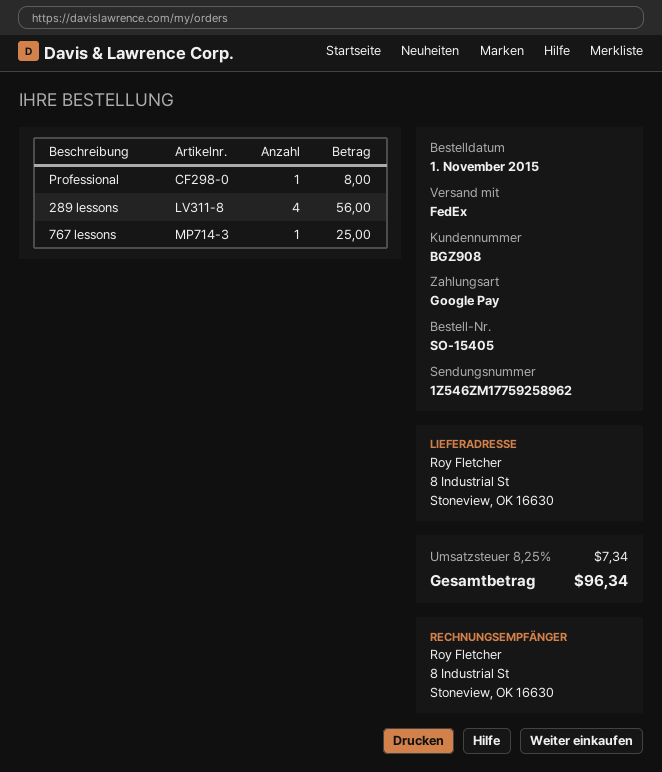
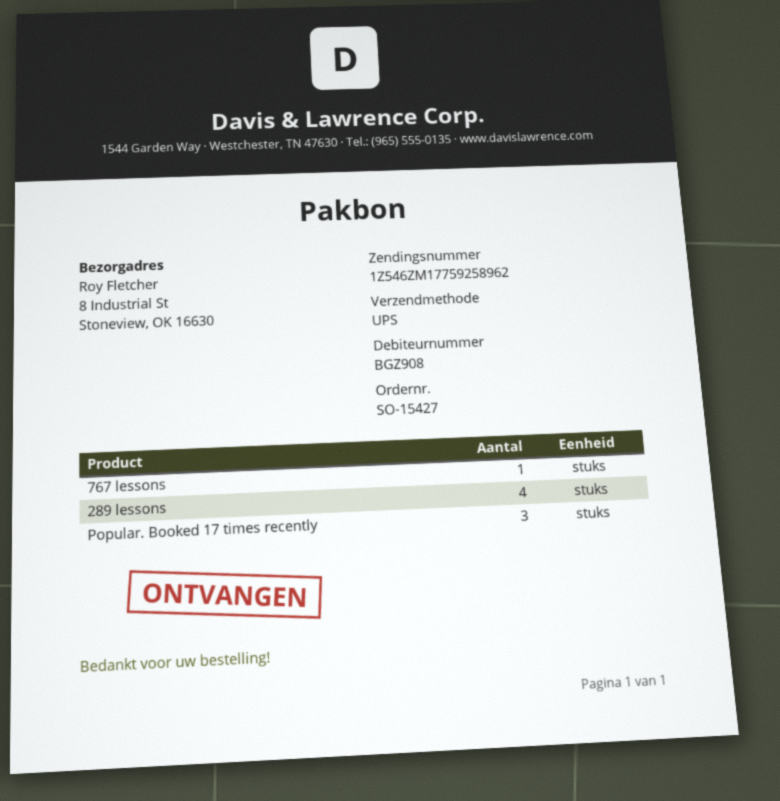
order number: SO-15405 -> SO-15427
shipping method: FedEx -> UPS
Professional: 1 -> none
Popular. Booked 17 times recently: none -> 3

